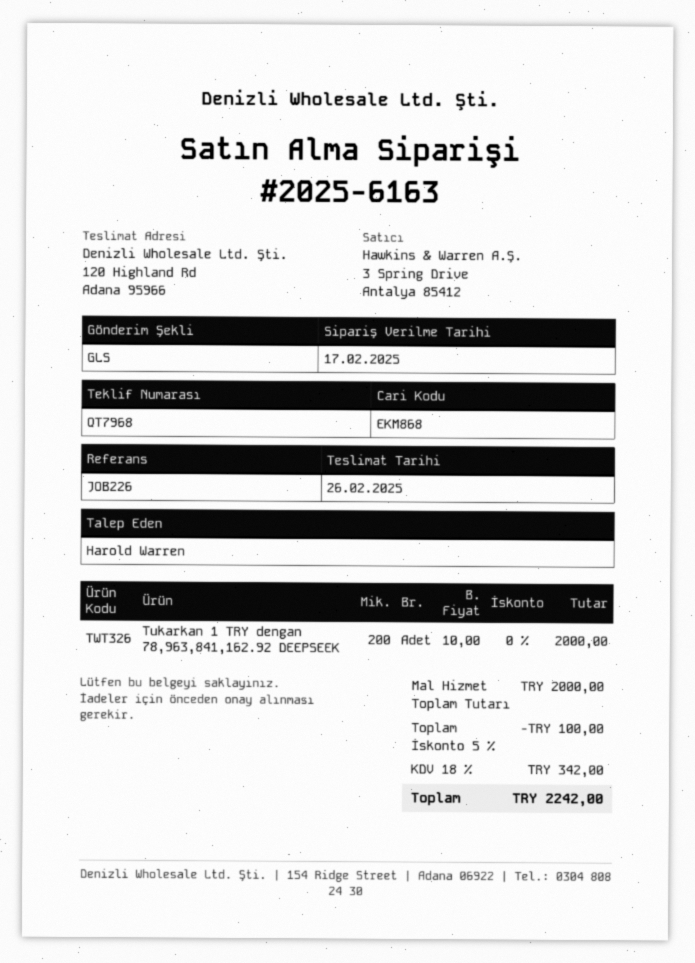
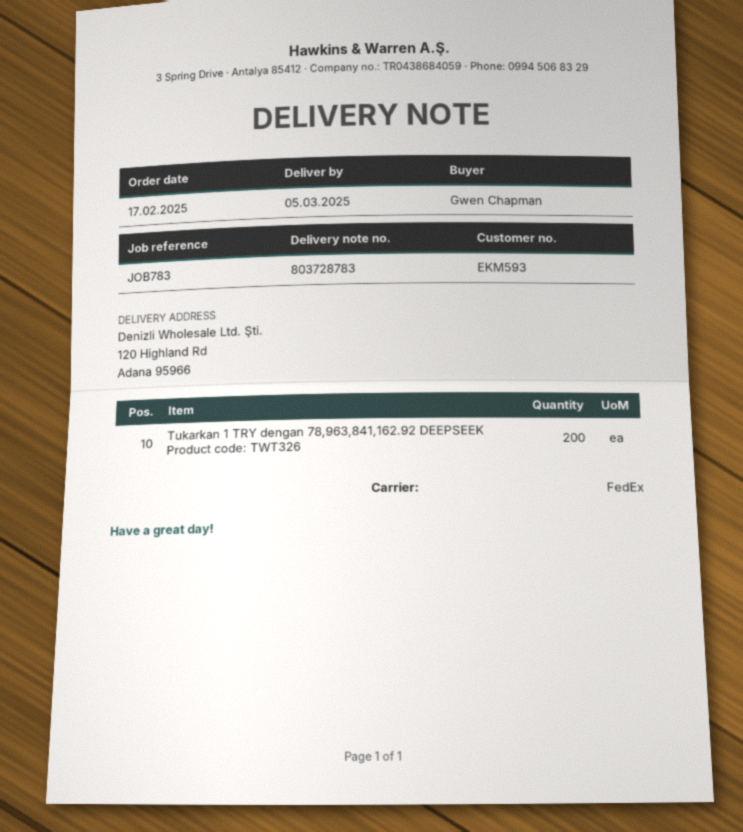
delivery date: 2025-02-26 -> 2025-03-05
customer number: EKM868 -> EKM593
reference: JOB226 -> JOB783
ordered by: Harold Warren -> Gwen Chapman
shipping method: GLS -> FedEx

